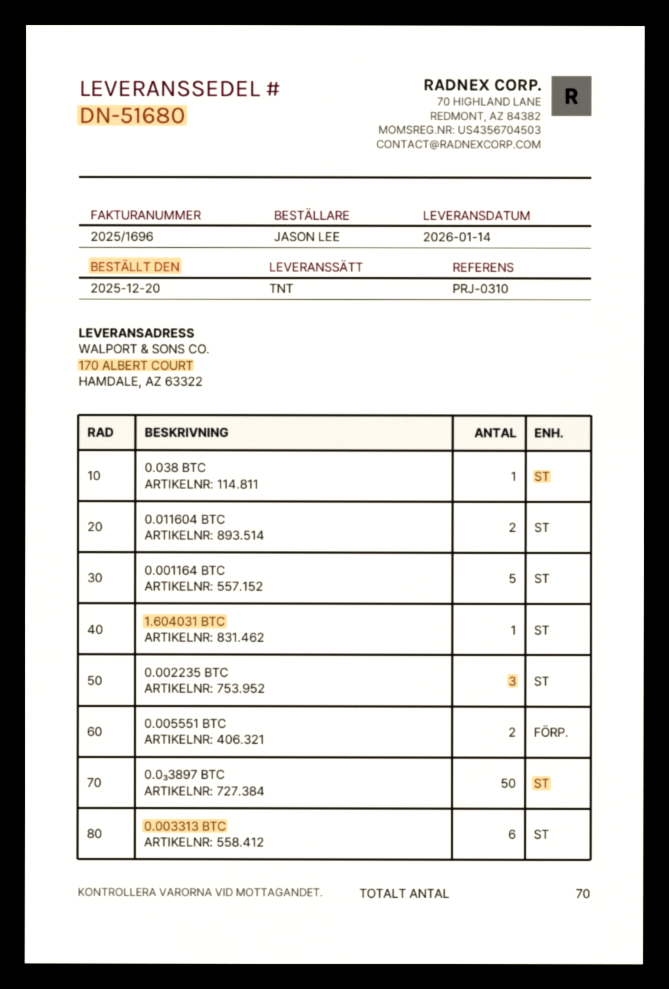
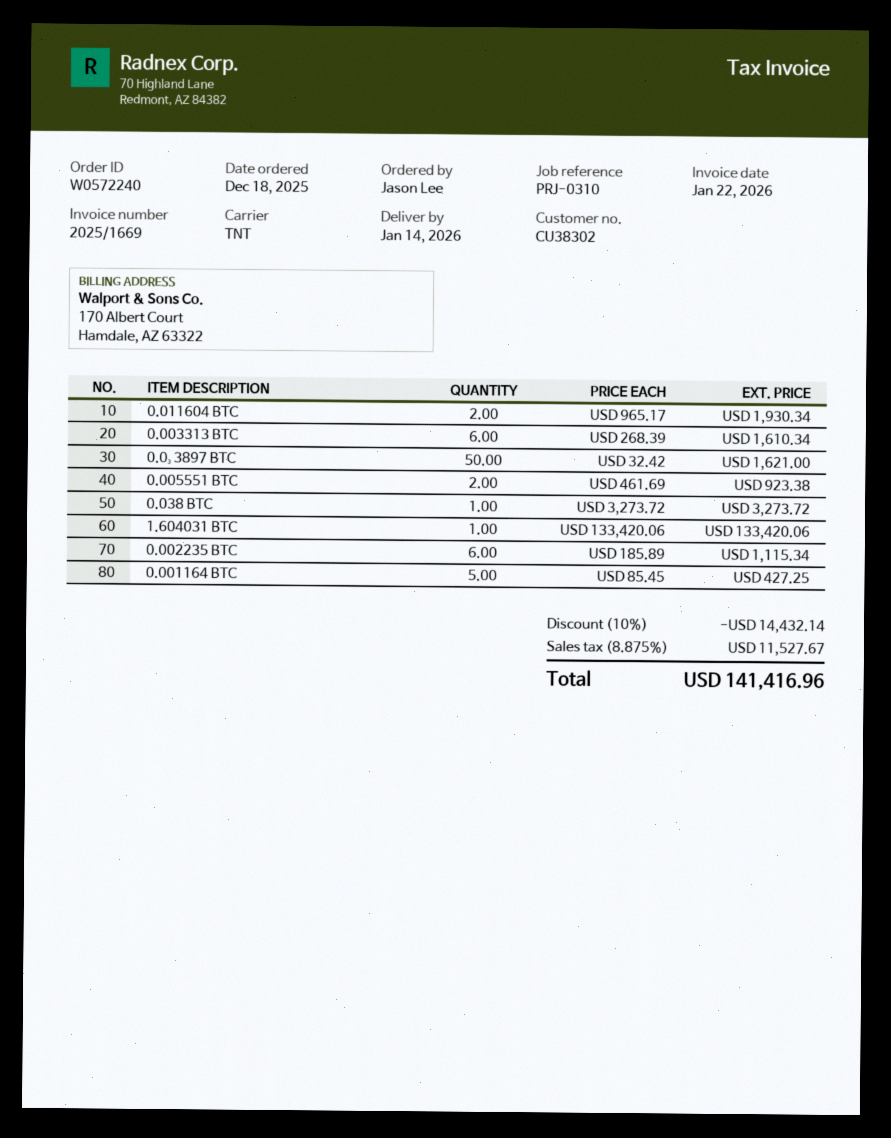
order date: 2025-12-20 -> 2025-12-18
invoice number: 2025/1696 -> 2025/1669
0.002235 BTC: 3 -> 6

